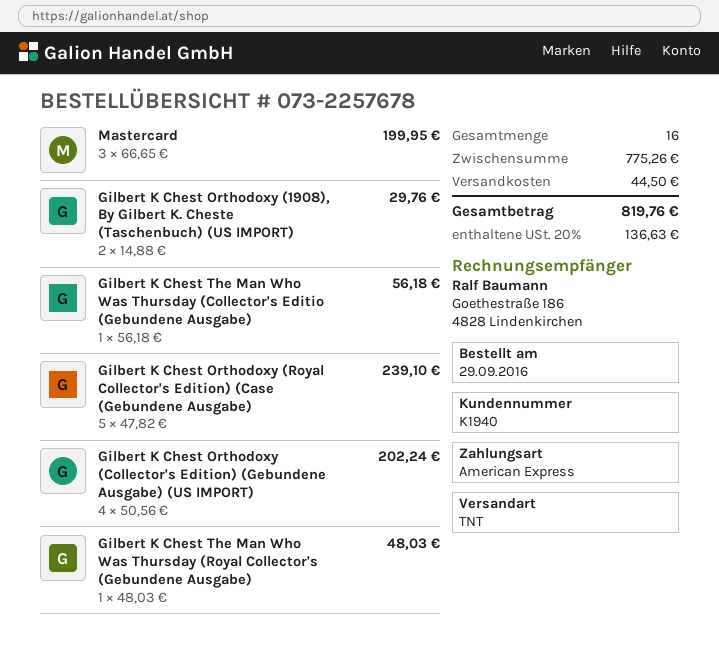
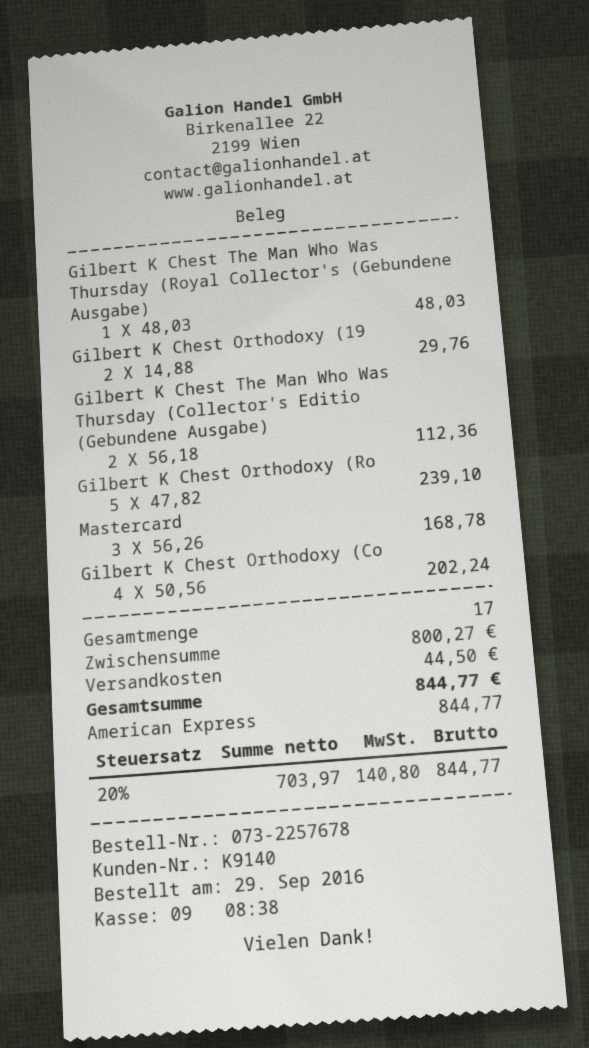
customer number: K1940 -> K9140
Mastercard: 3 x 66.65 = 199.95 -> 3 x 56.26 = 168.78
Gilbert K Chest The Man Who Was Thursday (Collector's Editio (Gebundene Ausgabe): 1 x 56.18 = 56.18 -> 2 x 56.18 = 112.36
total quantity: 16 -> 17
subtotal: 775.26 -> 800.27
tax: 20% = 136.63 -> 20% = 140.80
total: 819.76 -> 844.77

